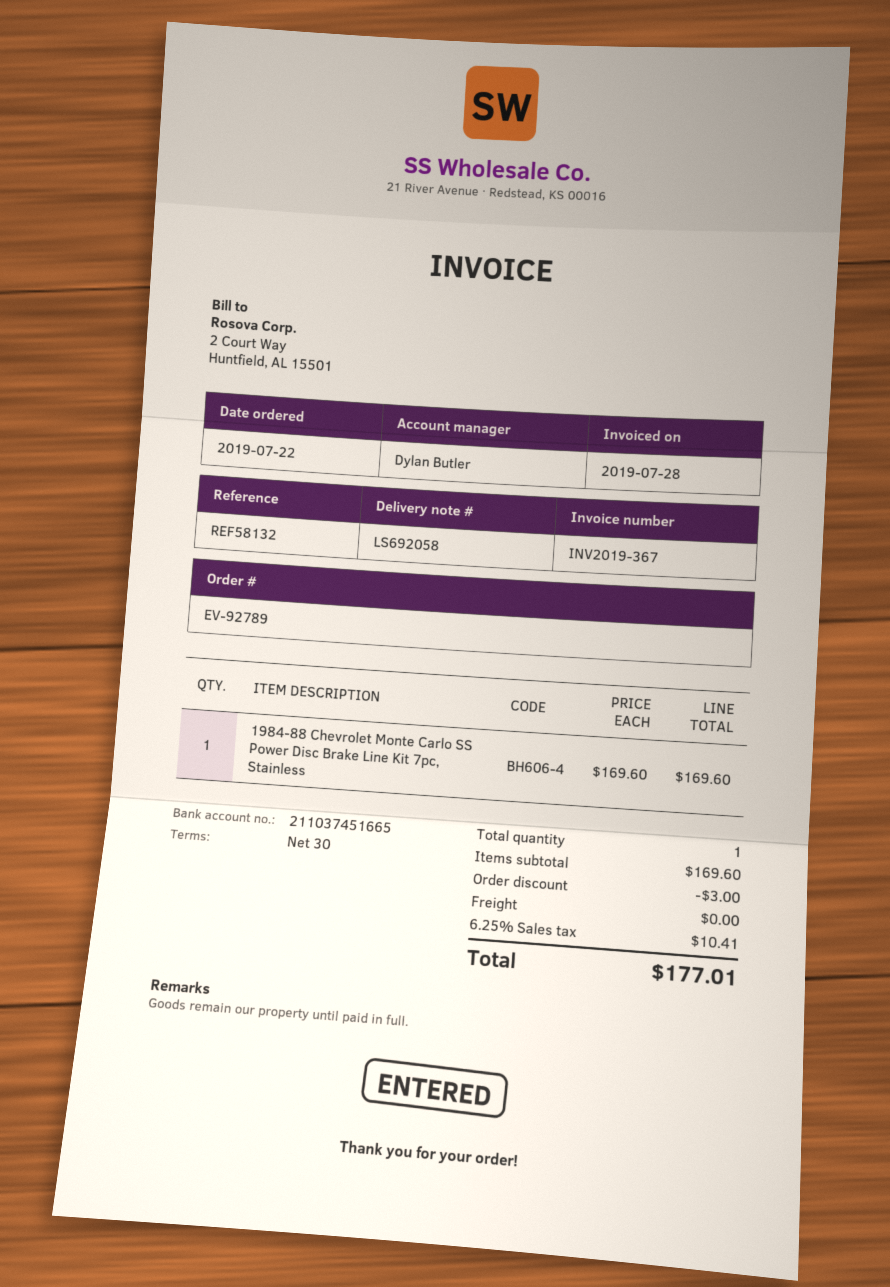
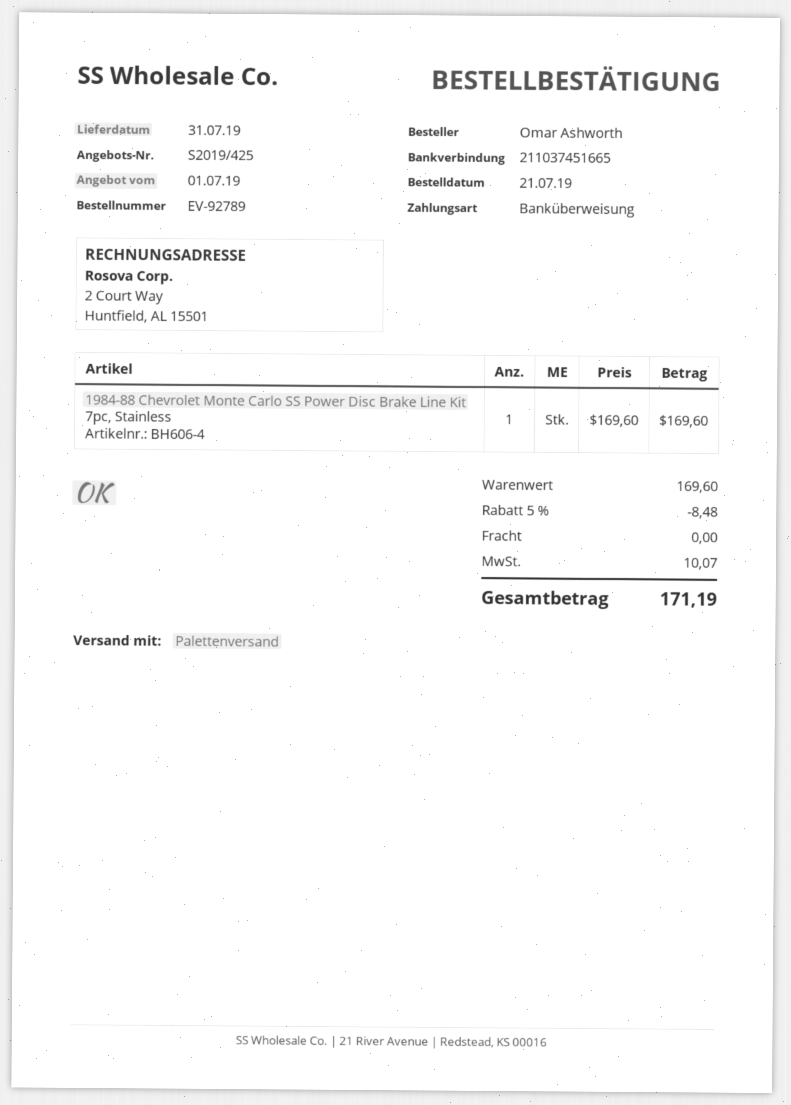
order date: 2019-07-22 -> 2019-07-21
discount: 3.00 -> 8.48
tax: 10.41 -> 10.07
total: 177.01 -> 171.19

